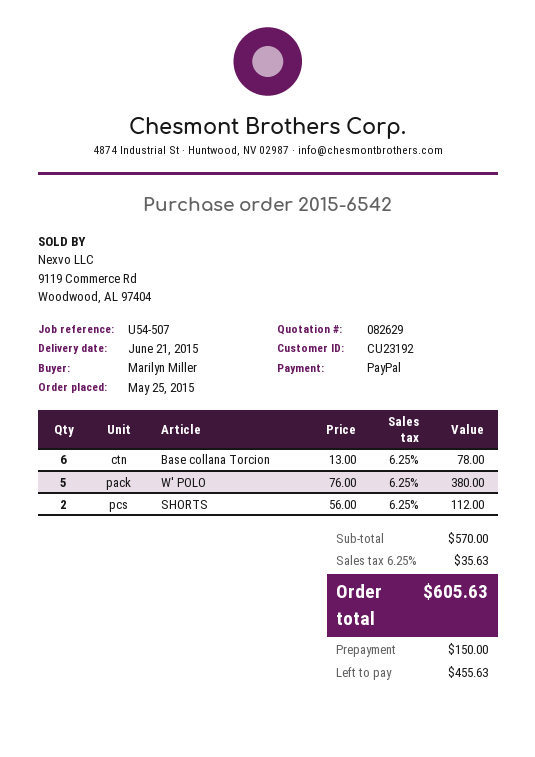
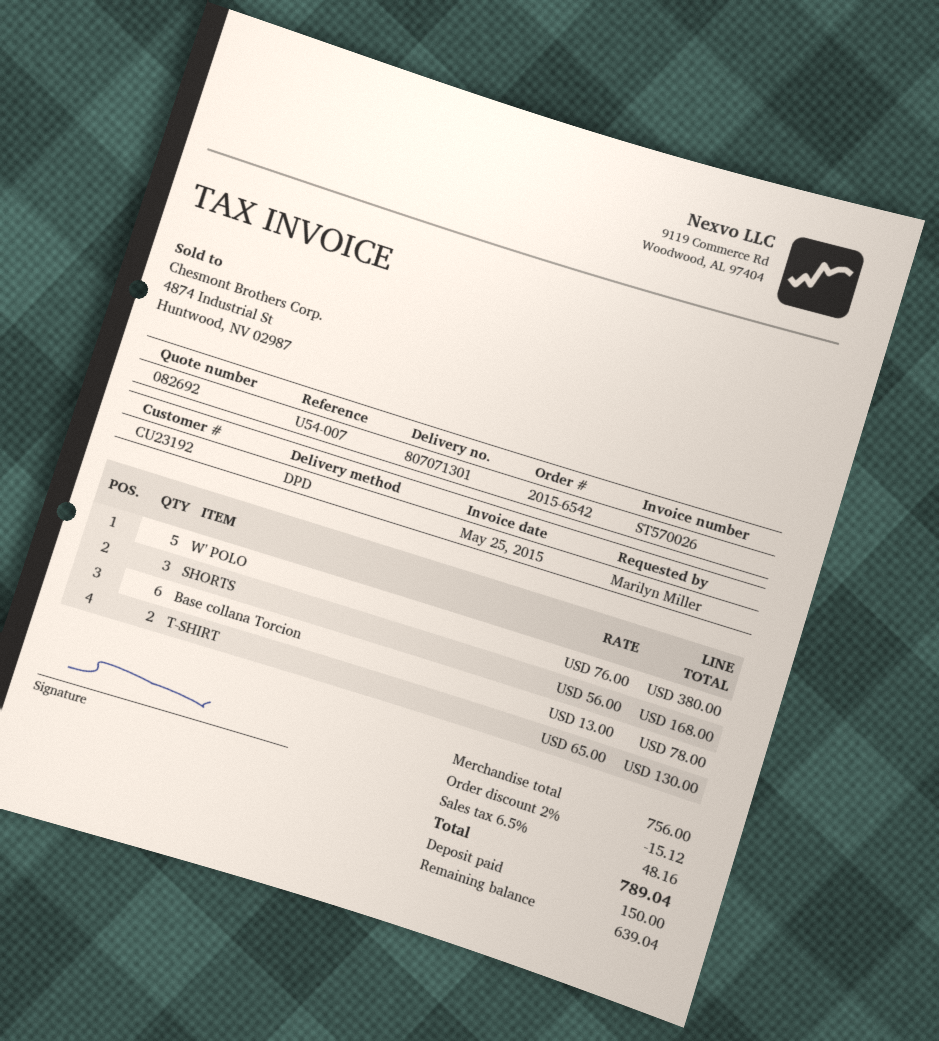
quote number: 082629 -> 082692
reference: U54-507 -> U54-007
SHORTS: 2 x 56.00 = 112.00 -> 3 x 56.00 = 168.00
T-SHIRT: none -> 2 x 65.00 = 130.00
subtotal: 570.00 -> 756.00
discount: none -> 2% = 15.12
tax: 6.25% = 35.63 -> 6.5% = 48.16
total: 605.63 -> 789.04
balance: 455.63 -> 639.04

